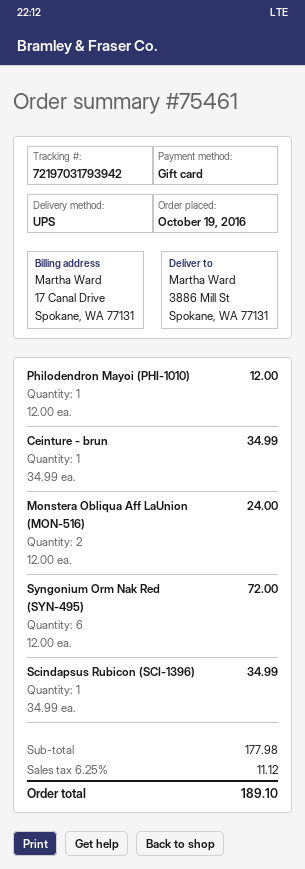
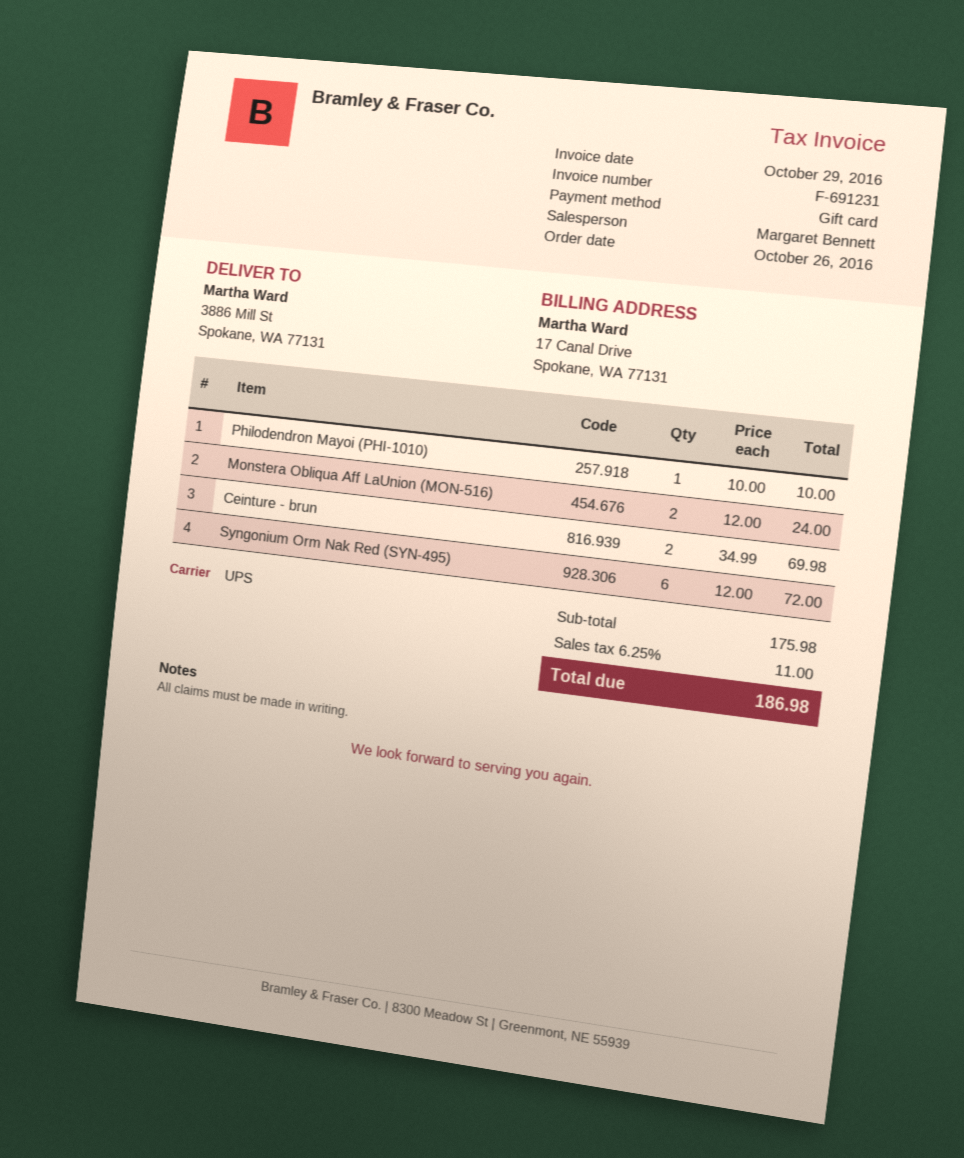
order date: 2016-10-19 -> 2016-10-26
Philodendron Mayoi (PHI-1010): 1 x 12.00 = 12.00 -> 1 x 10.00 = 10.00
Ceinture - brun: 1 x 34.99 = 34.99 -> 2 x 34.99 = 69.98
Scindapsus Rubicon (SCI-1396): 1 x 34.99 = 34.99 -> none
subtotal: 177.98 -> 175.98
tax: 6.25% = 11.12 -> 6.25% = 11.00
total: 189.10 -> 186.98

